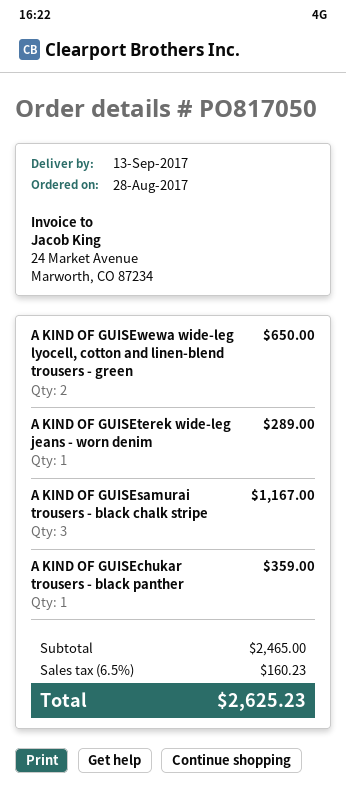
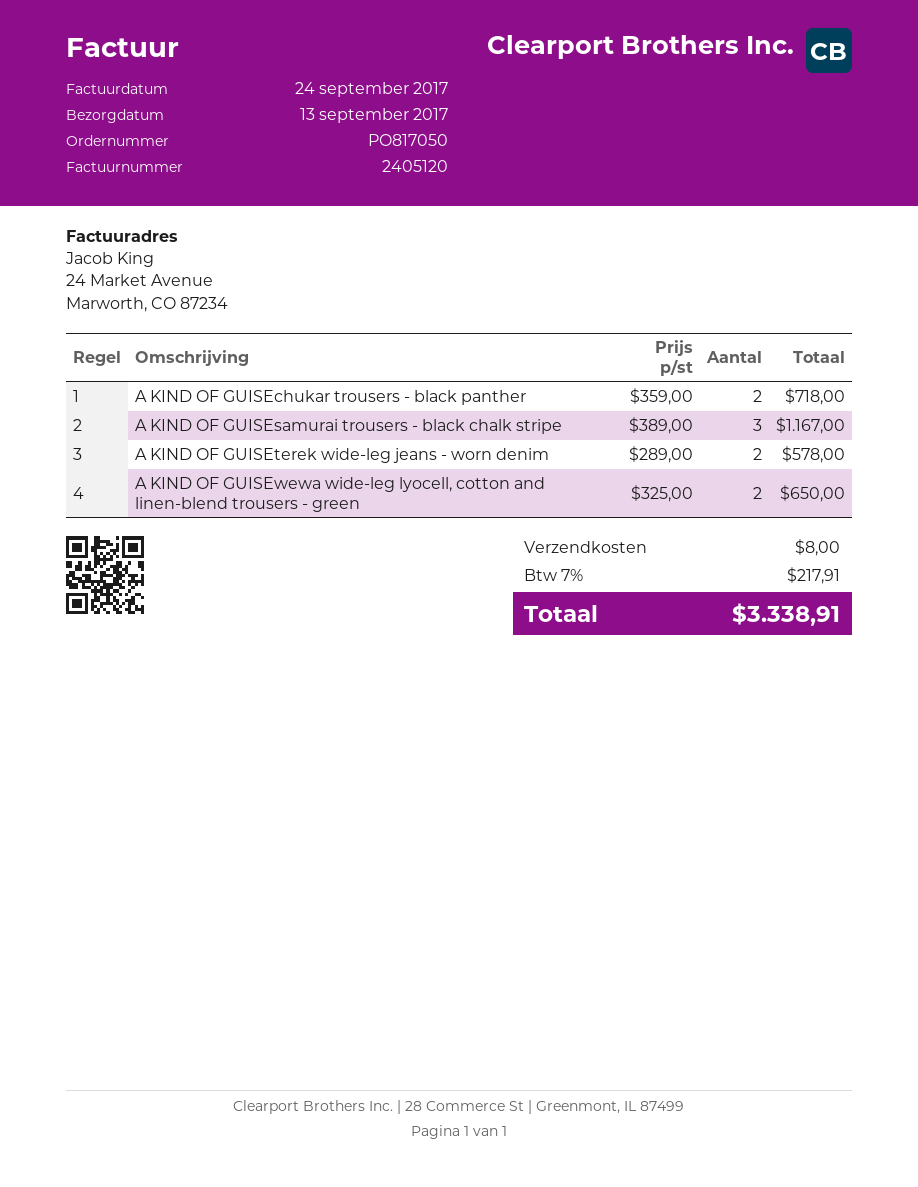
A KIND OF GUISEterek wide-leg jeans - worn denim: 1 for 289.00 -> 2 for 578.00
A KIND OF GUISEchukar trousers - black panther: 1 for 359.00 -> 2 for 718.00
shipping: none -> 8.00
tax: 6.5% = 160.23 -> 7% = 217.91
total: 2625.23 -> 3338.91

